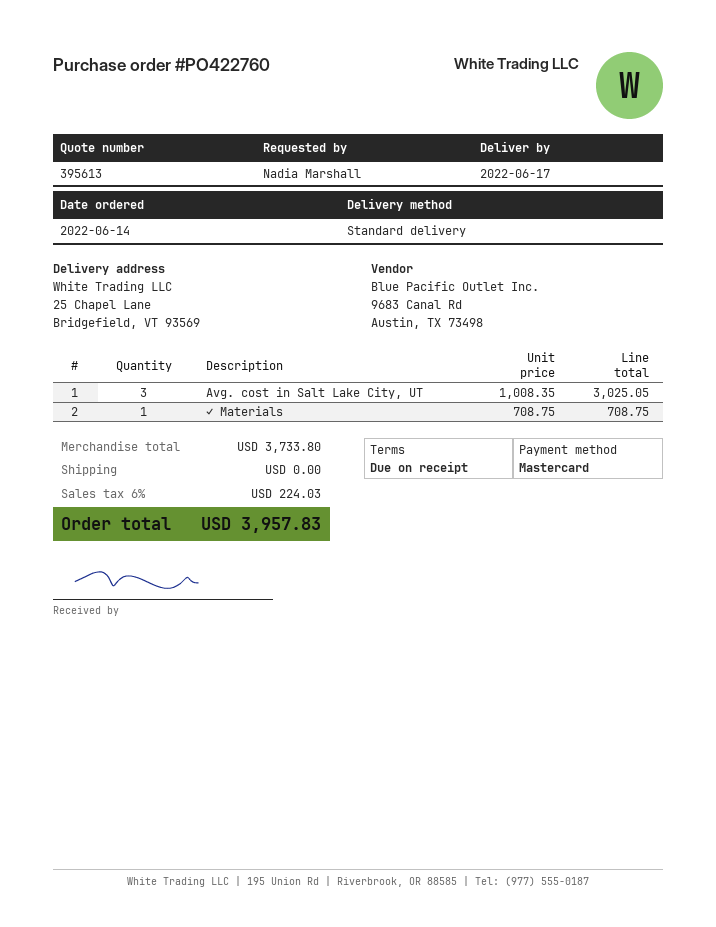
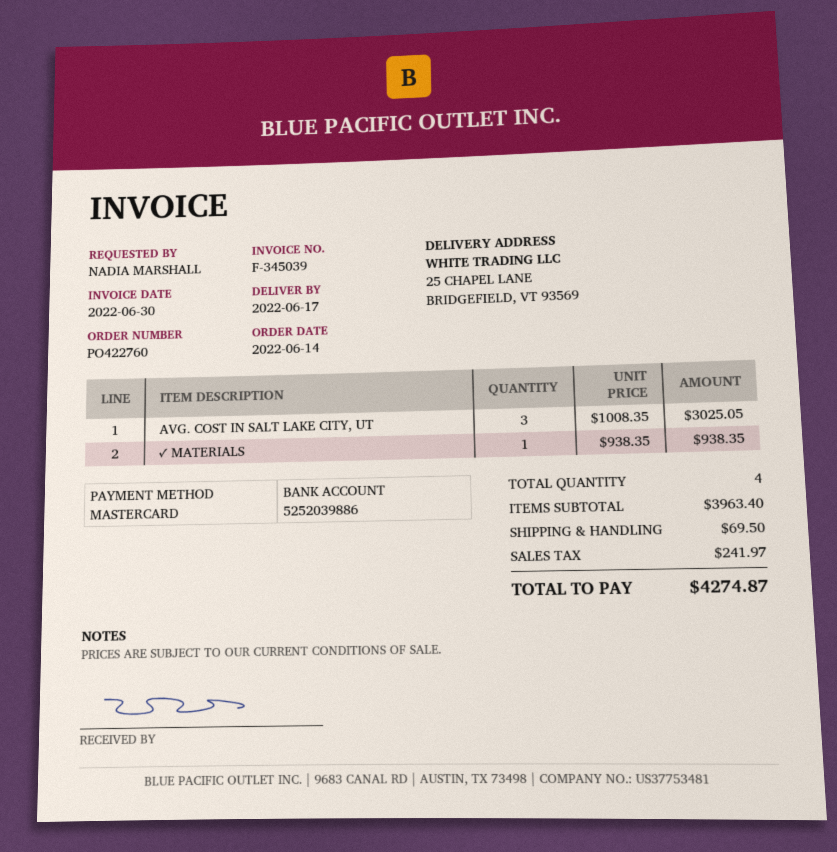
✓ Materials: 1 x 708.75 = 708.75 -> 1 x 938.35 = 938.35
subtotal: 3733.80 -> 3963.40
shipping: 0.00 -> 69.50
tax: 224.03 -> 241.97
total: 3957.83 -> 4274.87

